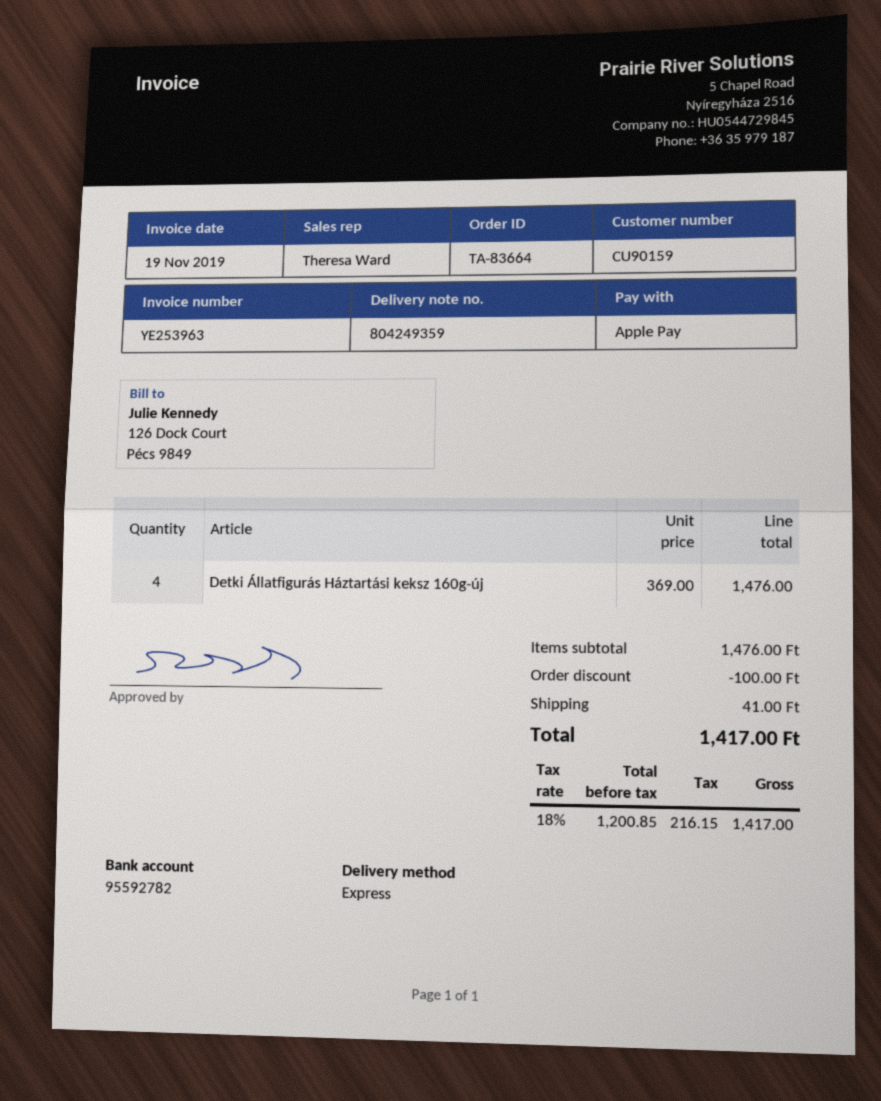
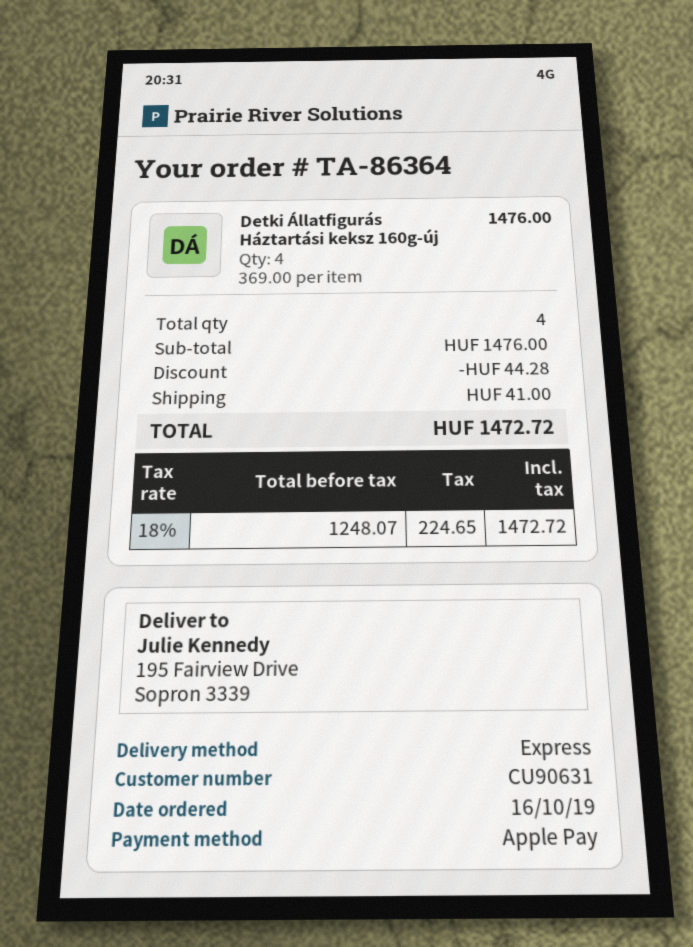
order number: TA-83664 -> TA-86364
customer number: CU90159 -> CU90631
discount: 100.00 -> 44.28
net: 1200.85 -> 1248.07
tax: 18% = 216.15 -> 18% = 224.65
total: 1417.00 -> 1472.72

